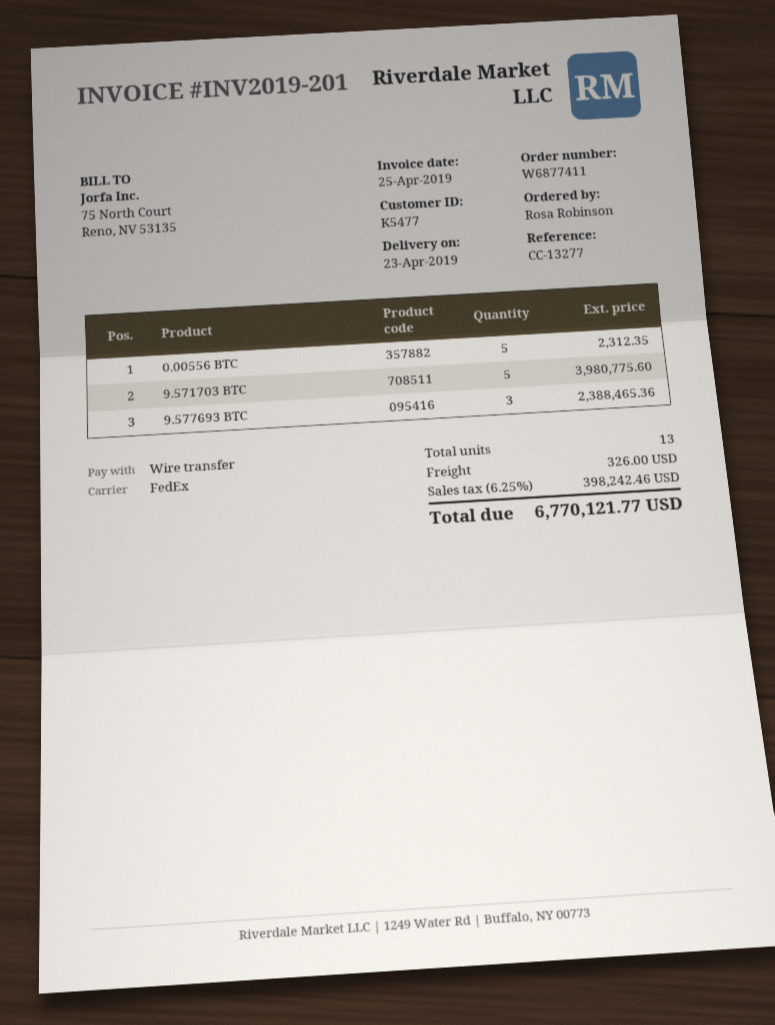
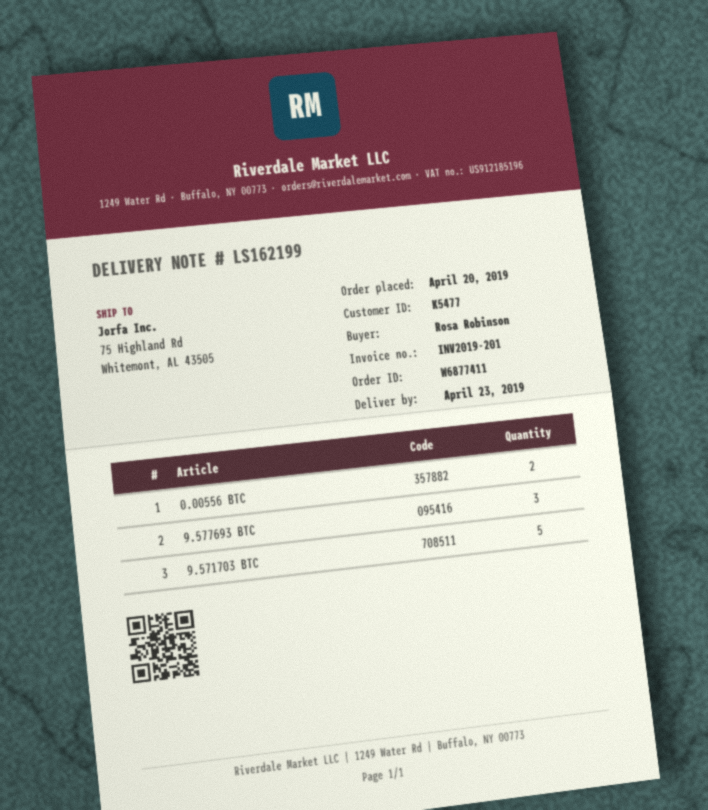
0.00556 BTC: 5 -> 2

